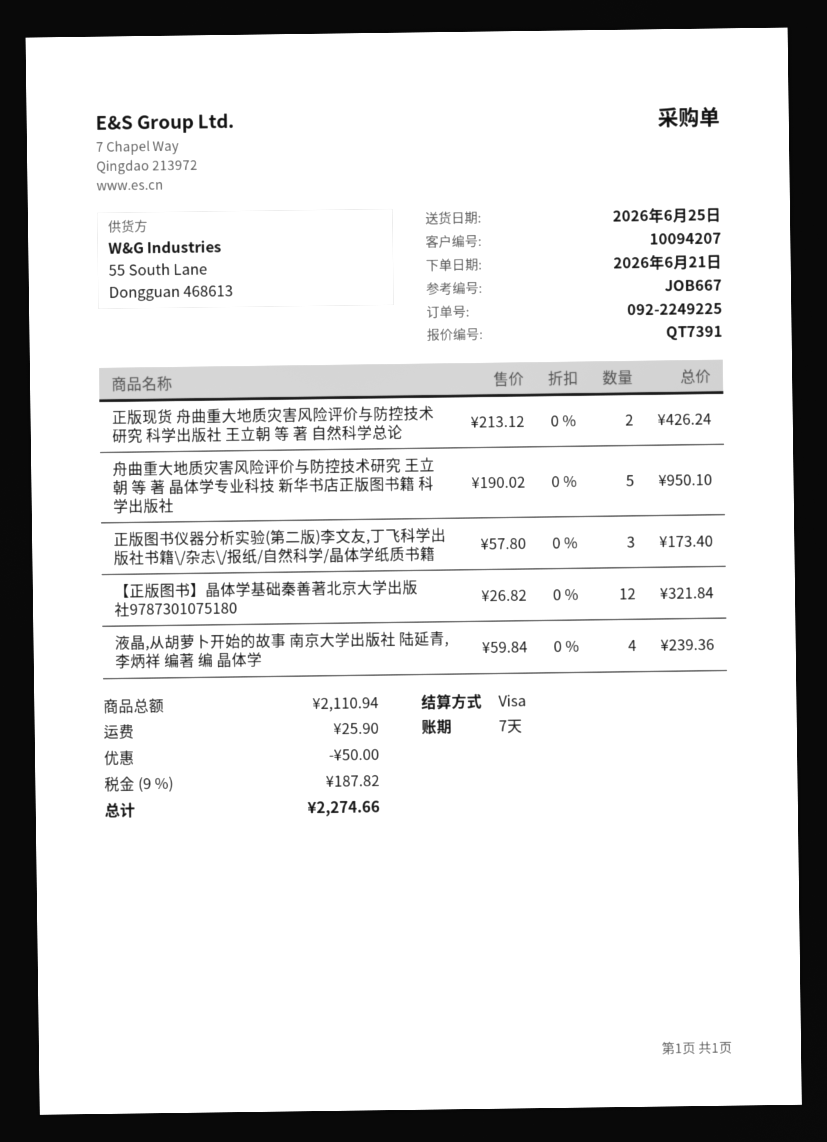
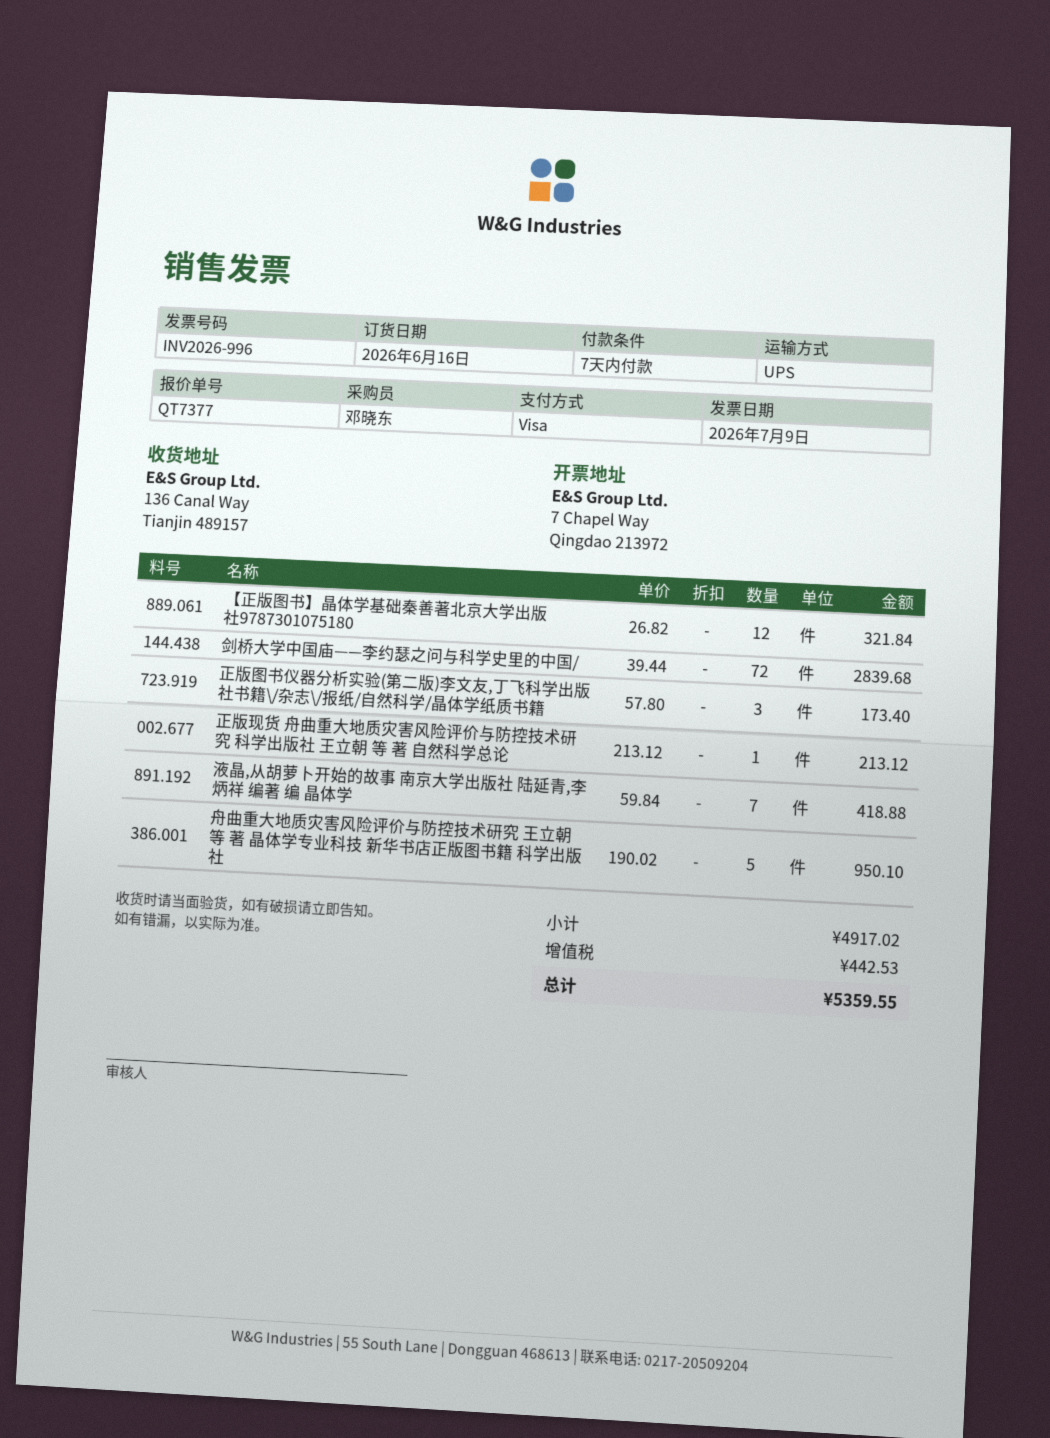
quote number: QT7391 -> QT7377
order date: 2026-06-21 -> 2026-06-16
正版现货 舟曲重大地质灾害风险评价与防控技术研究 科学出版社 王立朝 等 著 自然科学总论: 2 x 213.12 = 426.24 -> 1 x 213.12 = 213.12
液晶,从胡萝卜开始的故事 南京大学出版社 陆延青,李炳祥 编著 编 晶体学: 4 x 59.84 = 239.36 -> 7 x 59.84 = 418.88
剑桥大学中国庙——李约瑟之问与科学史里的中国/: none -> 72 x 39.44 = 2839.68
subtotal: 2110.94 -> 4917.02
discount: 50.00 -> none
shipping: 25.90 -> none
tax: 187.82 -> 442.53
total: 2274.66 -> 5359.55

